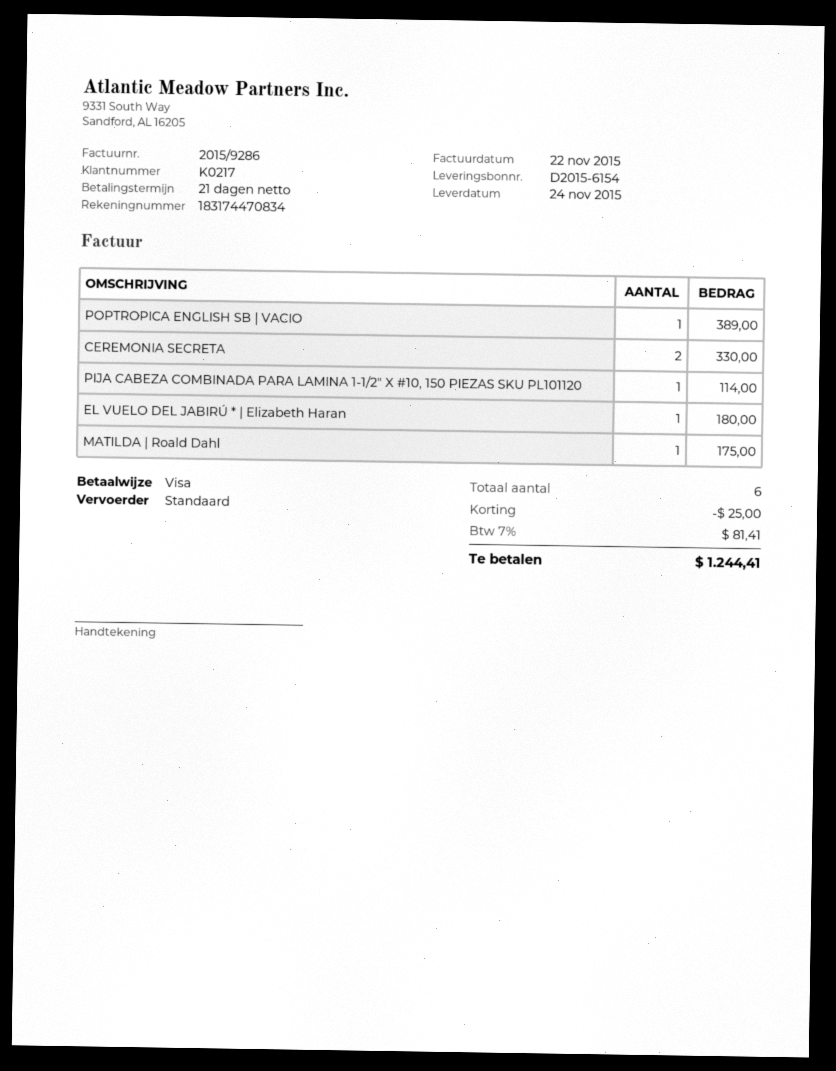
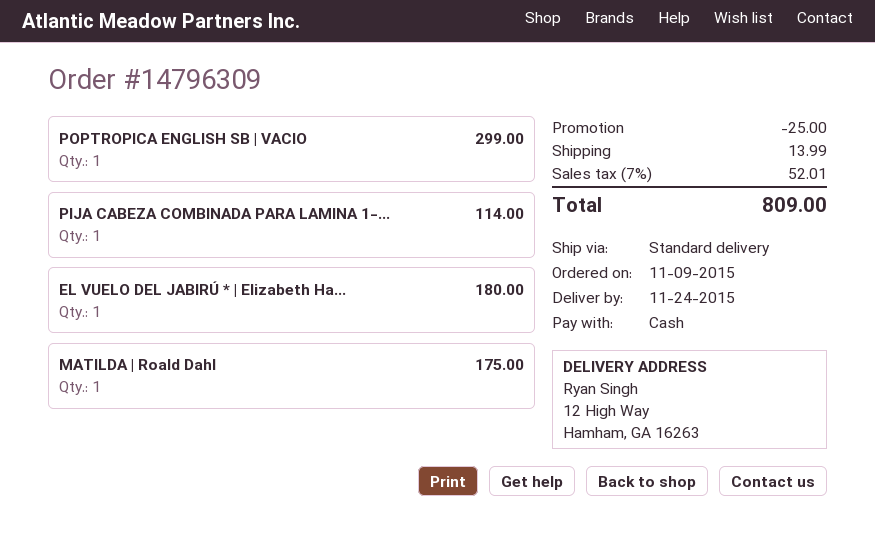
payment method: Visa -> cash
POPTROPICA ENGLISH SB | VACIO: 1 for 389.00 -> 1 for 299.00
CEREMONIA SECRETA: 2 for 330.00 -> none
shipping: none -> 13.99
tax: 7% = 81.41 -> 7% = 52.01
total: 1244.41 -> 809.00

